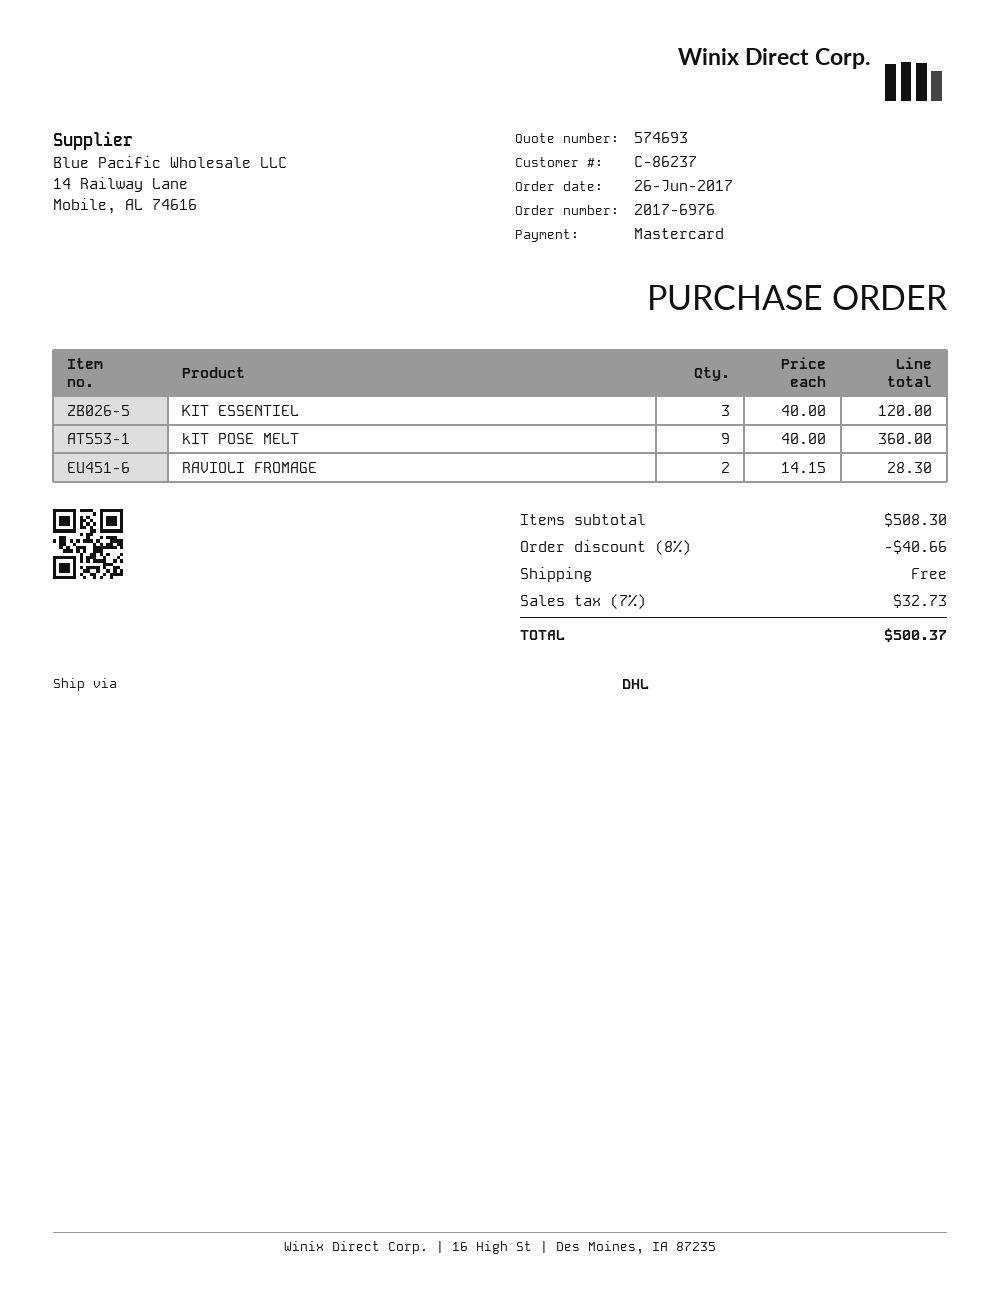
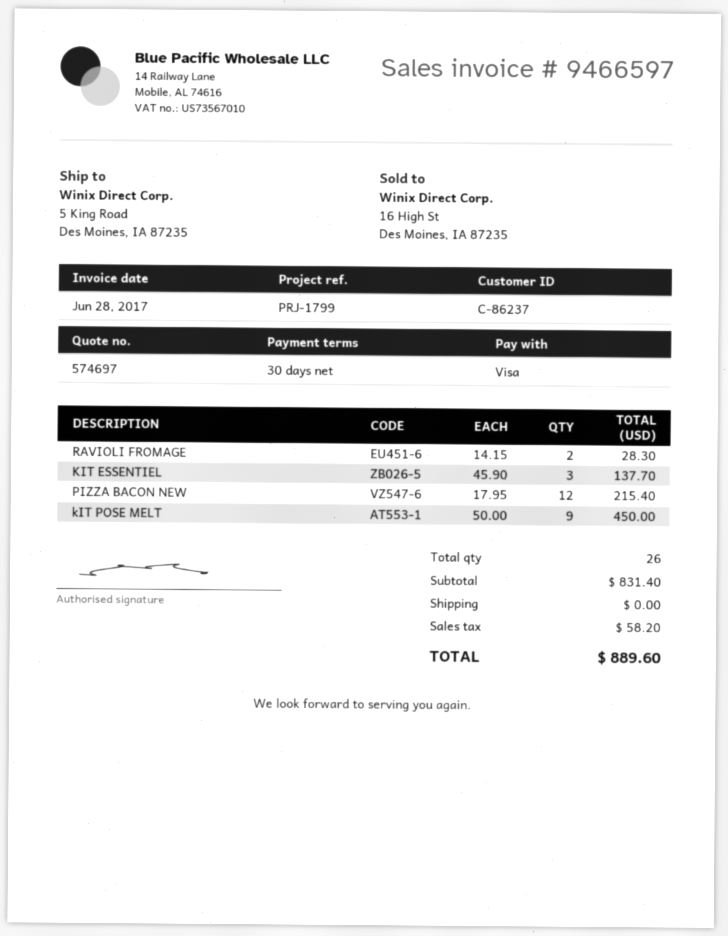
quote number: 574693 -> 574697
payment method: Mastercard -> Visa
KIT ESSENTIEL: 3 x 40.00 = 120.00 -> 3 x 45.90 = 137.70
kIT POSE MELT: 9 x 40.00 = 360.00 -> 9 x 50.00 = 450.00
PIZZA BACON NEW: none -> 12 x 17.95 = 215.40
subtotal: 508.30 -> 831.40
discount: 8% = 40.66 -> none
tax: 32.73 -> 58.20
total: 500.37 -> 889.60

